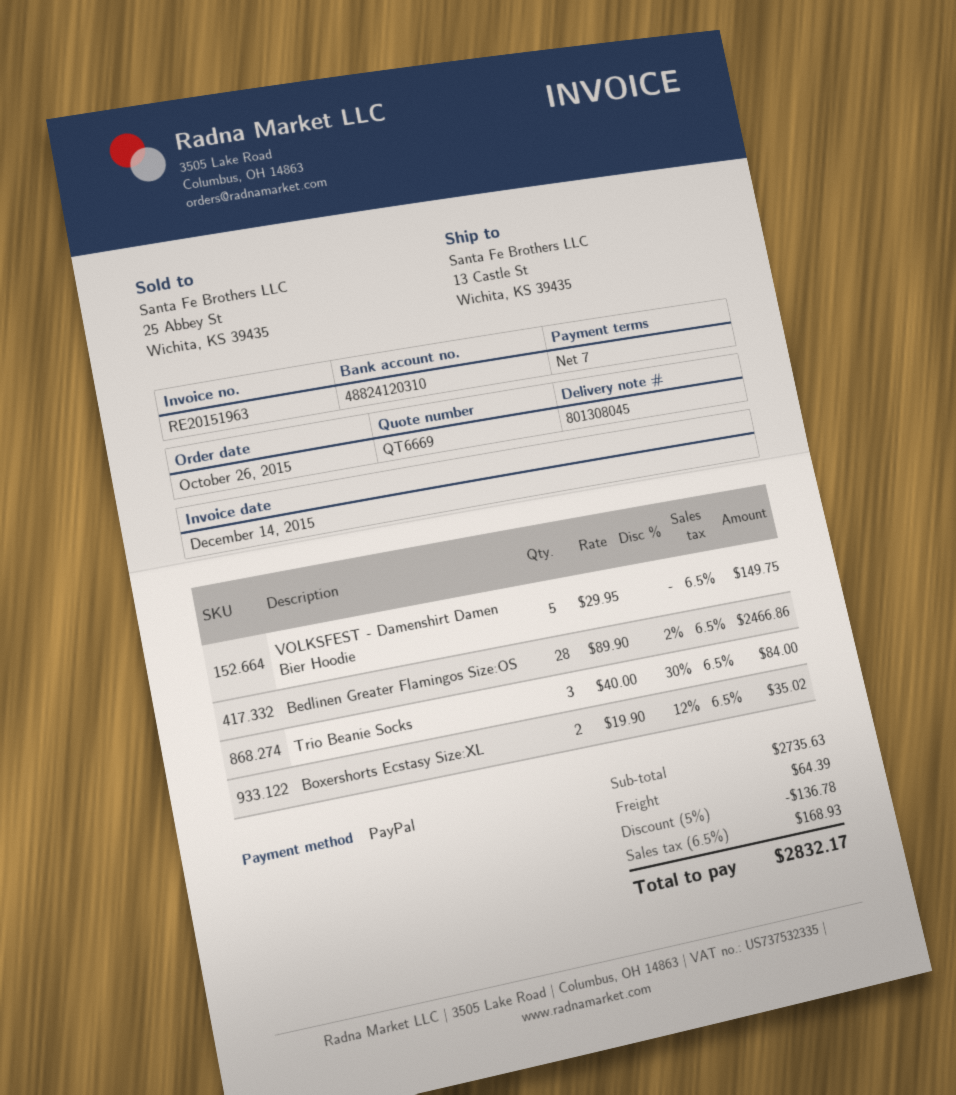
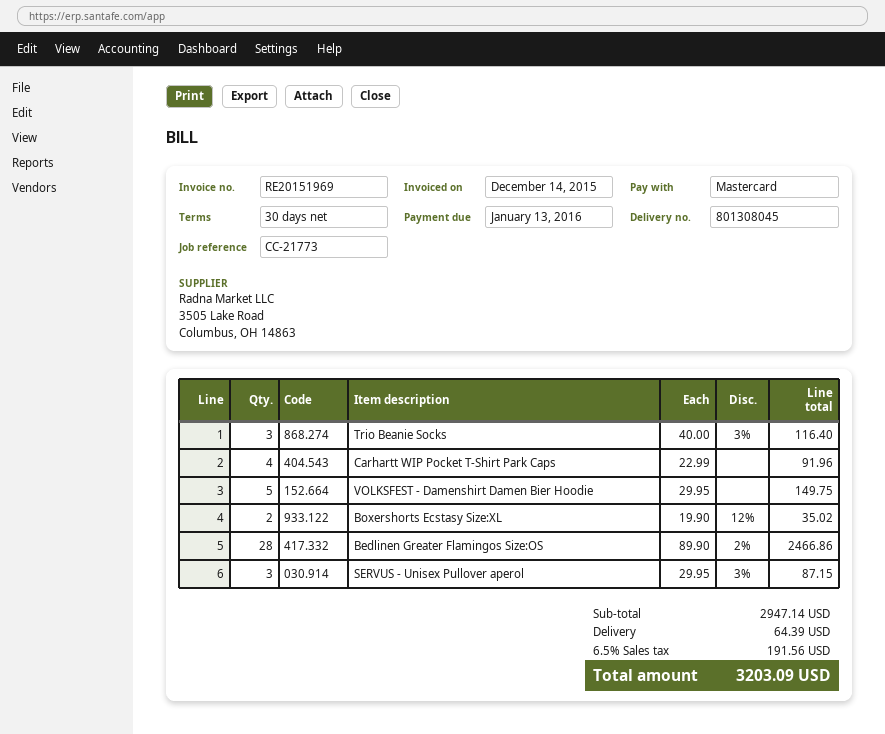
invoice number: RE20151963 -> RE20151969
payment terms: 7 days -> 30 days
payment method: PayPal -> Mastercard
Trio Beanie Socks: 3 x 40.00 - 30% = 84.00 -> 3 x 40.00 - 3% = 116.40
Carhartt WIP Pocket T-Shirt Park Caps: none -> 4 x 22.99 = 91.96
SERVUS - Unisex Pullover aperol: none -> 3 x 29.95 - 3% = 87.15
subtotal: 2735.63 -> 2947.14
discount: 5% = 136.78 -> none
tax: 6.5% = 168.93 -> 6.5% = 191.56
total: 2832.17 -> 3203.09

